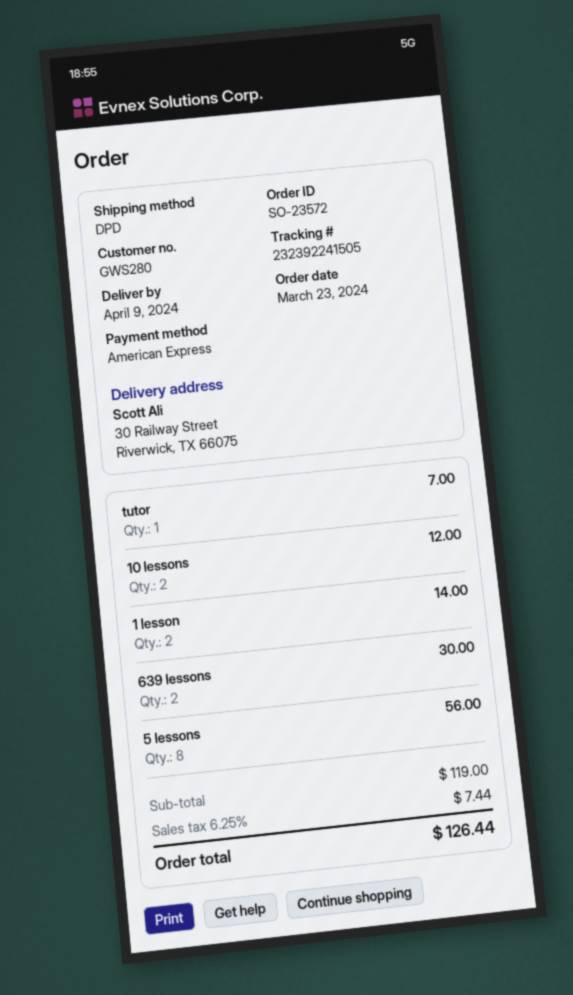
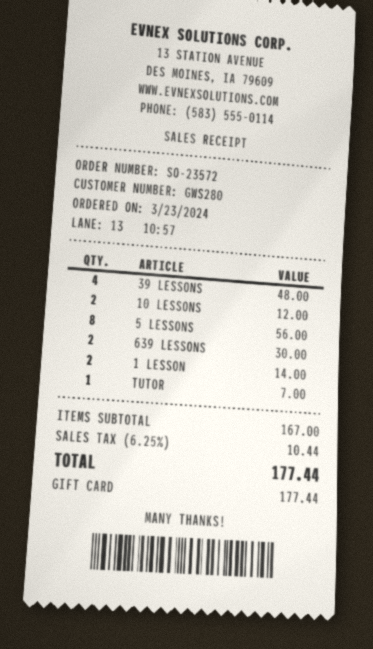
payment method: American Express -> gift card
39 LESSONS: none -> 4 for 48.00
subtotal: 119.00 -> 167.00
tax: 6.25% = 7.44 -> 6.25% = 10.44
total: 126.44 -> 177.44

